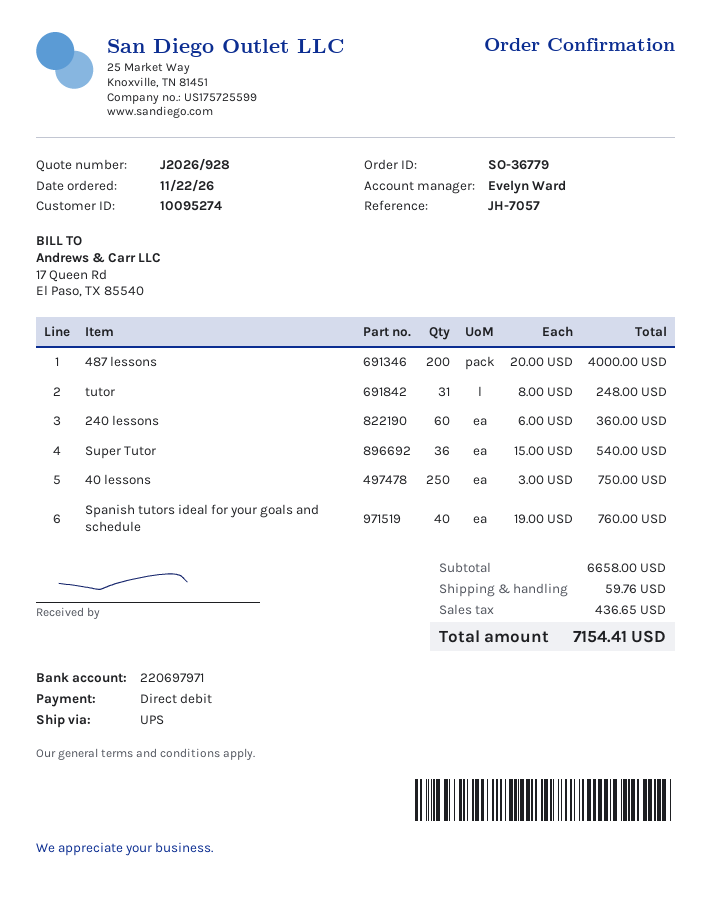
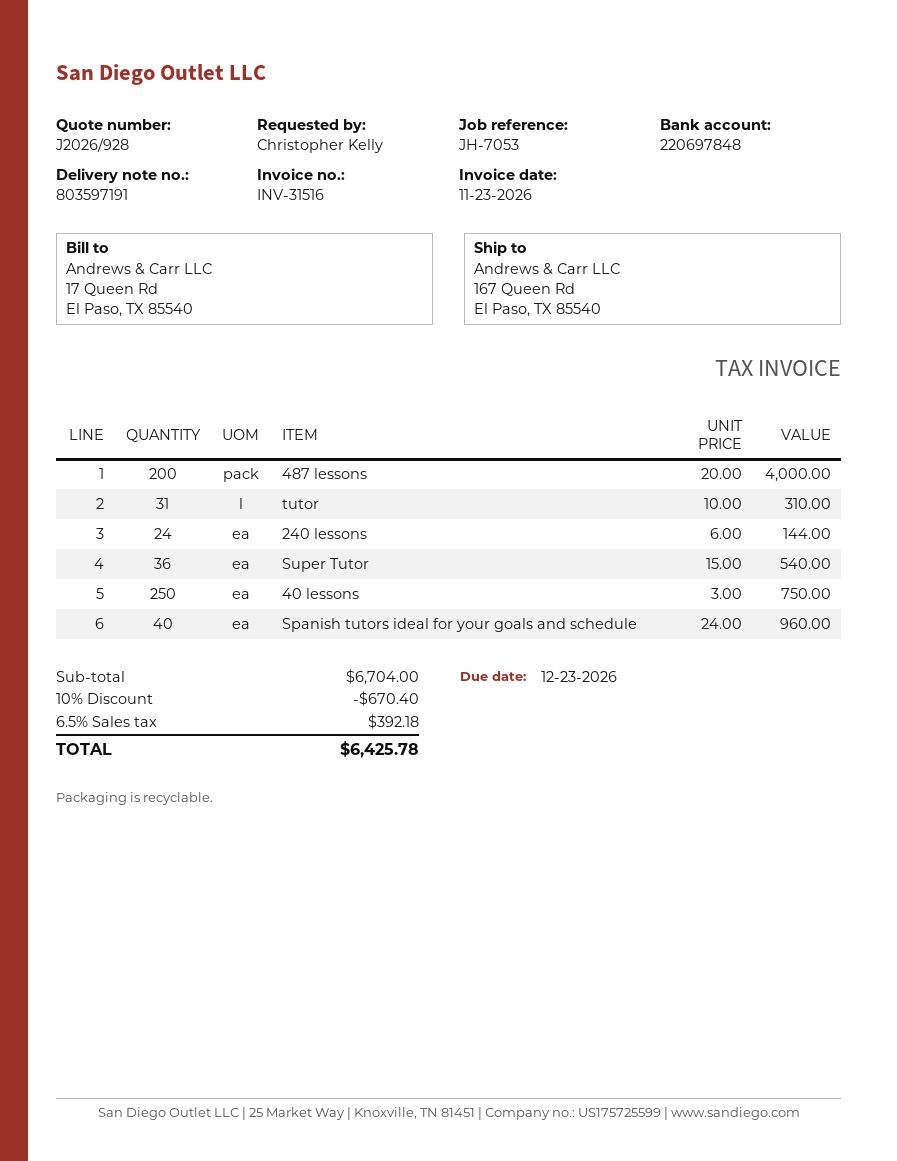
reference: JH-7057 -> JH-7053
bank account: 220697971 -> 220697848
tutor: 31 x 8.00 = 248.00 -> 31 x 10.00 = 310.00
240 lessons: 60 x 6.00 = 360.00 -> 24 x 6.00 = 144.00
Spanish tutors ideal for your goals and schedule: 40 x 19.00 = 760.00 -> 40 x 24.00 = 960.00
subtotal: 6658.00 -> 6704.00
discount: none -> 10% = 670.40
shipping: 59.76 -> none
tax: 436.65 -> 392.18
total: 7154.41 -> 6425.78

